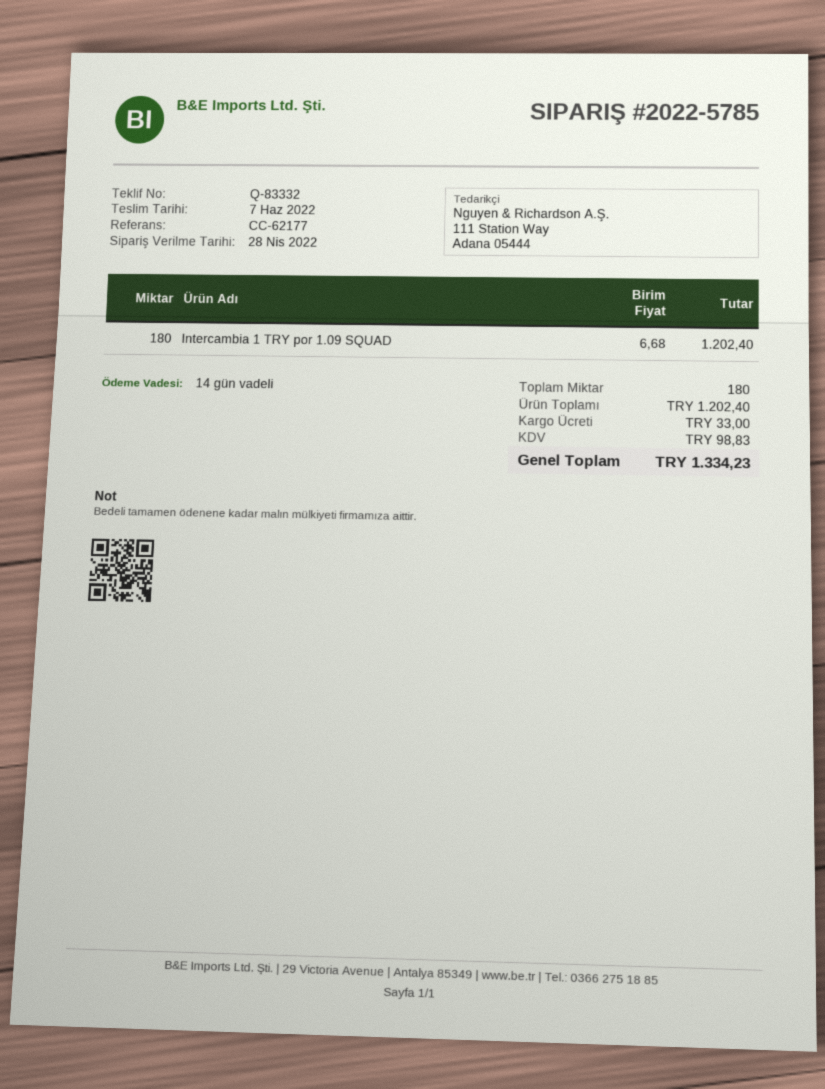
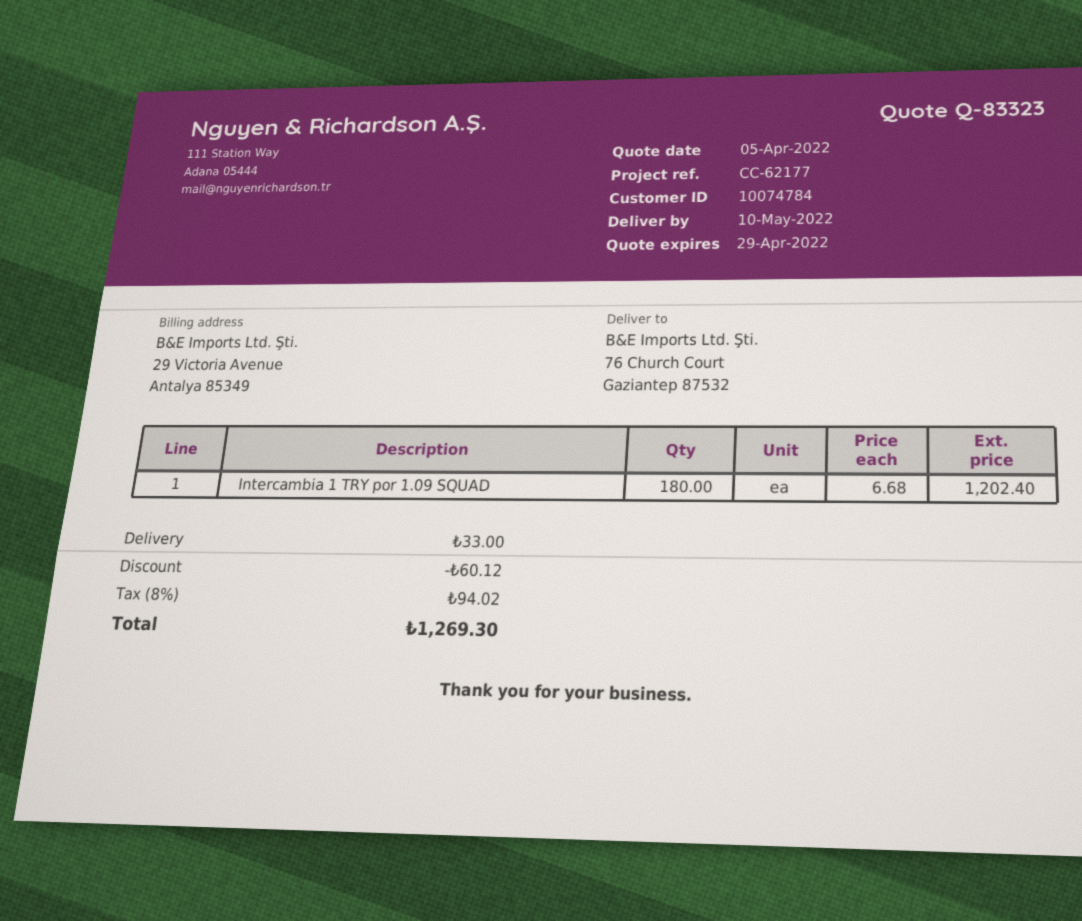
quote number: Q-83332 -> Q-83323
delivery date: 2022-06-07 -> 2022-05-10
discount: none -> 60.12
tax: 98.83 -> 94.02
total: 1334.23 -> 1269.30

